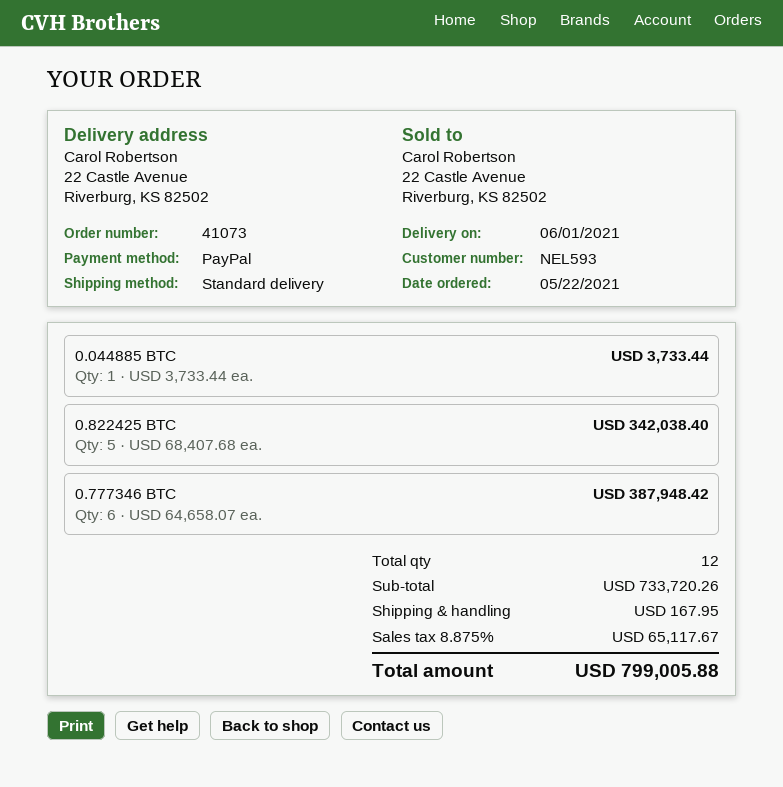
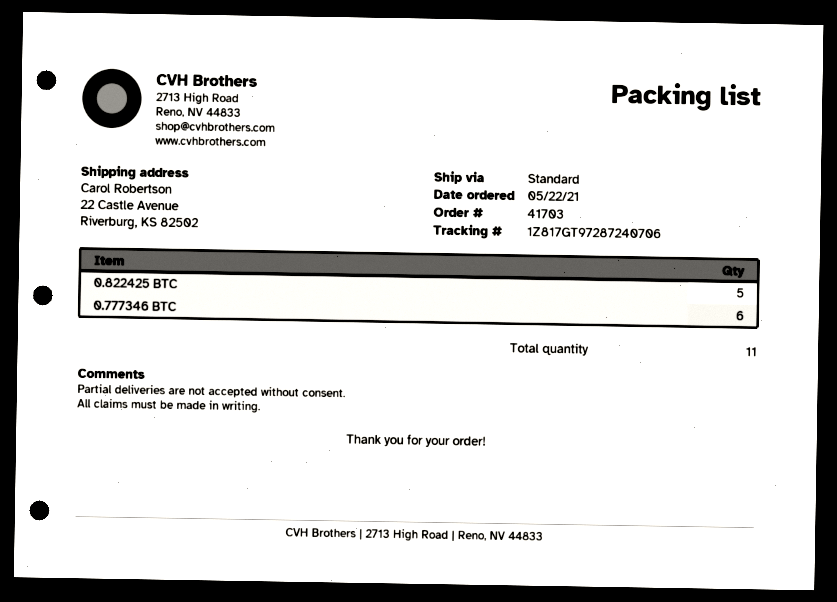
order number: 41073 -> 41703
0.044885 BTC: 1 -> none
total quantity: 12 -> 11

